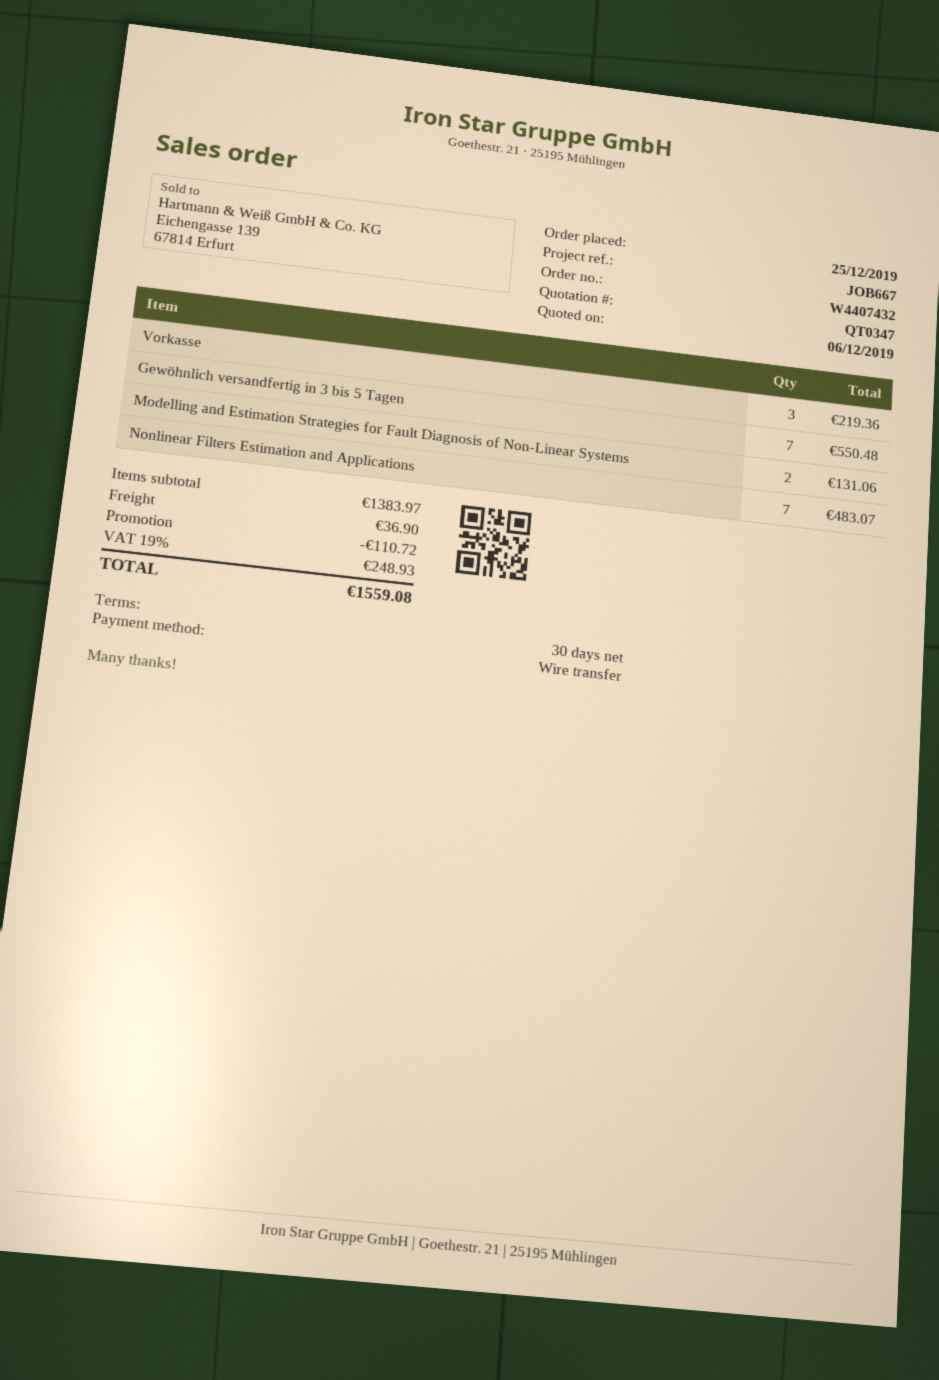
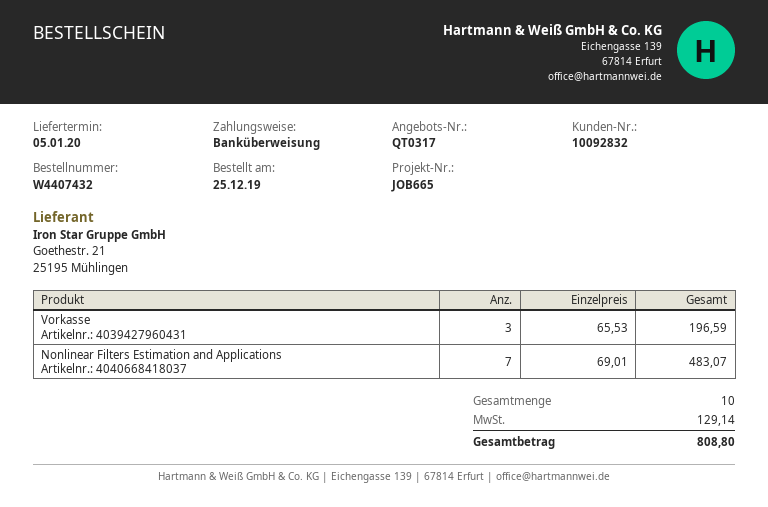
quote number: QT0347 -> QT0317
reference: JOB667 -> JOB665
Vorkasse: 3 for 219.36 -> 3 for 196.59
Gewöhnlich versandfertig in 3 bis 5 Tagen: 7 for 550.48 -> none
Modelling and Estimation Strategies for Fault Diagnosis of Non-Linear Systems: 2 for 131.06 -> none
discount: 110.72 -> none
shipping: 36.90 -> none
tax: 248.93 -> 129.14
total: 1559.08 -> 808.80

